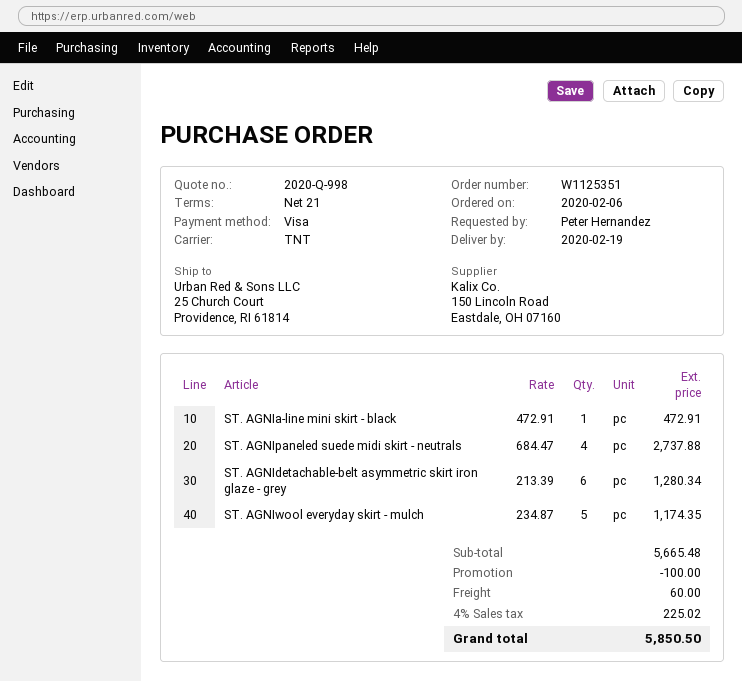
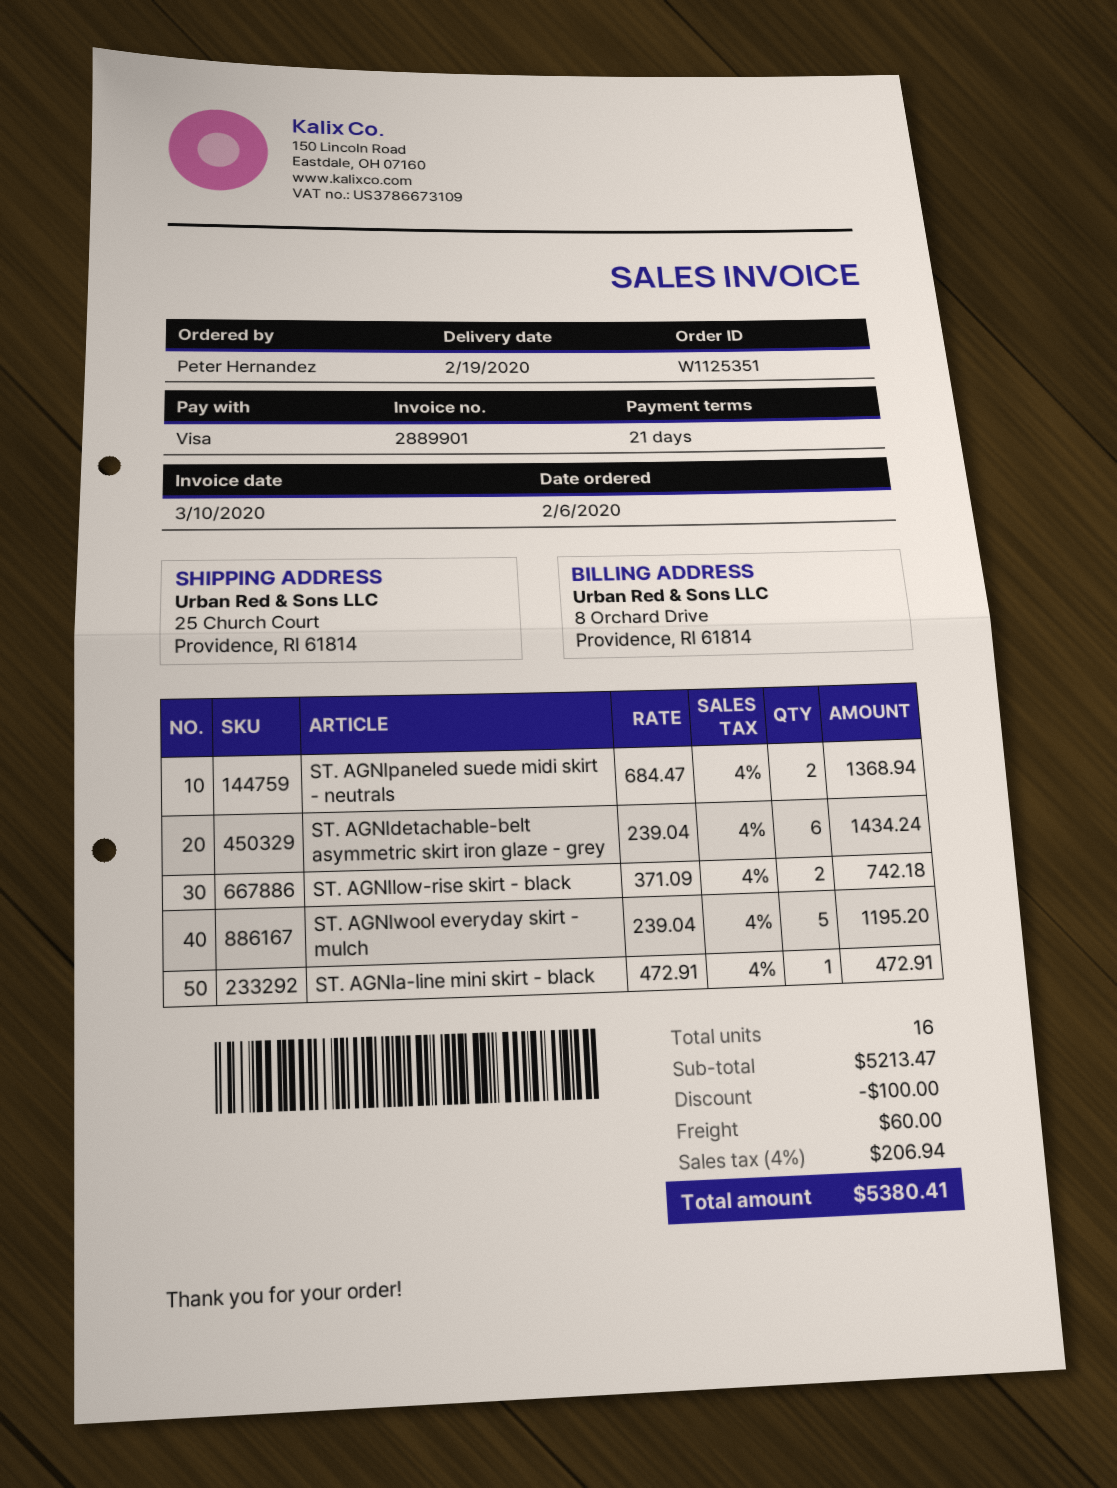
ST. AGNIpaneled suede midi skirt - neutrals: 4 x 684.47 = 2737.88 -> 2 x 684.47 = 1368.94
ST. AGNIdetachable-belt asymmetric skirt iron glaze - grey: 6 x 213.39 = 1280.34 -> 6 x 239.04 = 1434.24
ST. AGNIwool everyday skirt - mulch: 5 x 234.87 = 1174.35 -> 5 x 239.04 = 1195.20
ST. AGNIlow-rise skirt - black: none -> 2 x 371.09 = 742.18
subtotal: 5665.48 -> 5213.47
tax: 4% = 225.02 -> 4% = 206.94
total: 5850.50 -> 5380.41

